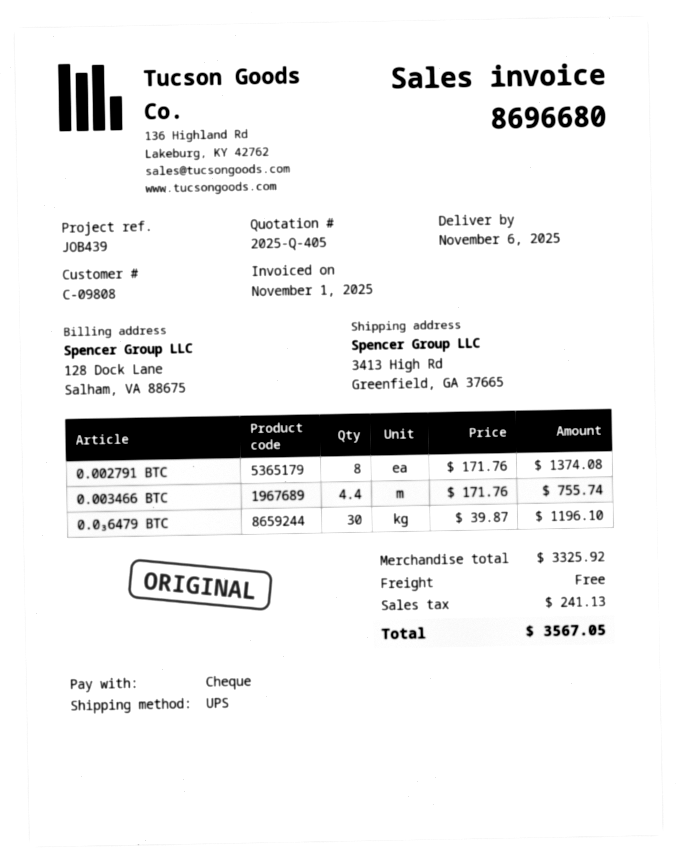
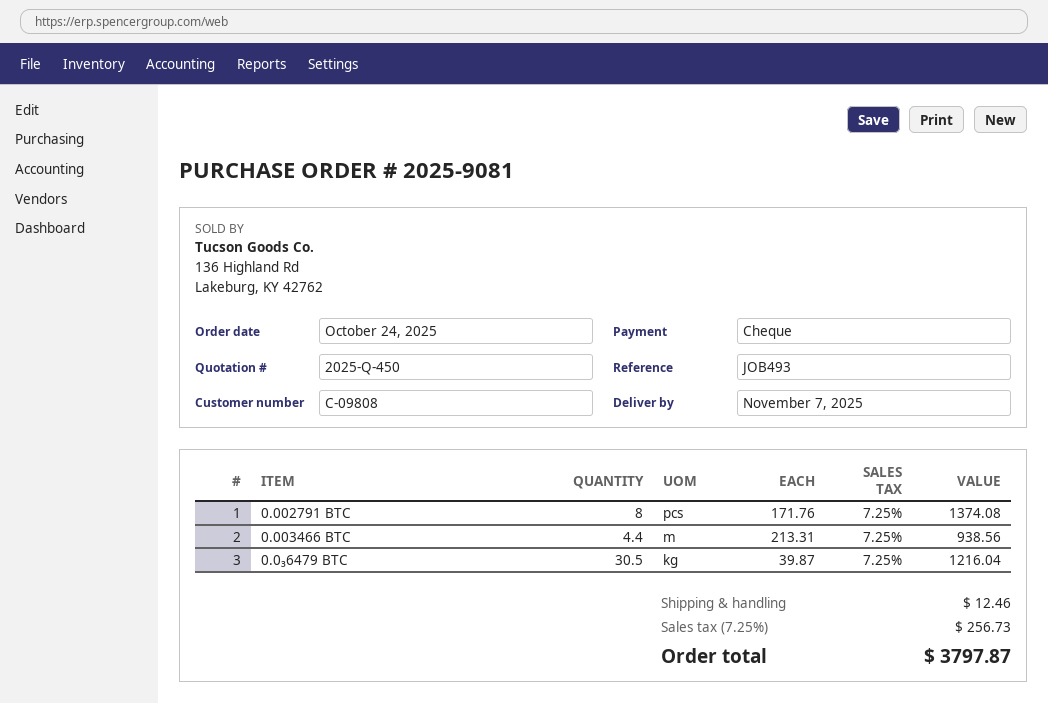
quote number: 2025-Q-405 -> 2025-Q-450
delivery date: 2025-11-06 -> 2025-11-07
reference: JOB439 -> JOB493
0.003466 BTC: 4.4 x 171.76 = 755.74 -> 4.4 x 213.31 = 938.56
0.0₃6479 BTC: 30 x 39.87 = 1196.10 -> 30.5 x 39.87 = 1216.04
shipping: 0.00 -> 12.46
tax: 241.13 -> 256.73
total: 3567.05 -> 3797.87

